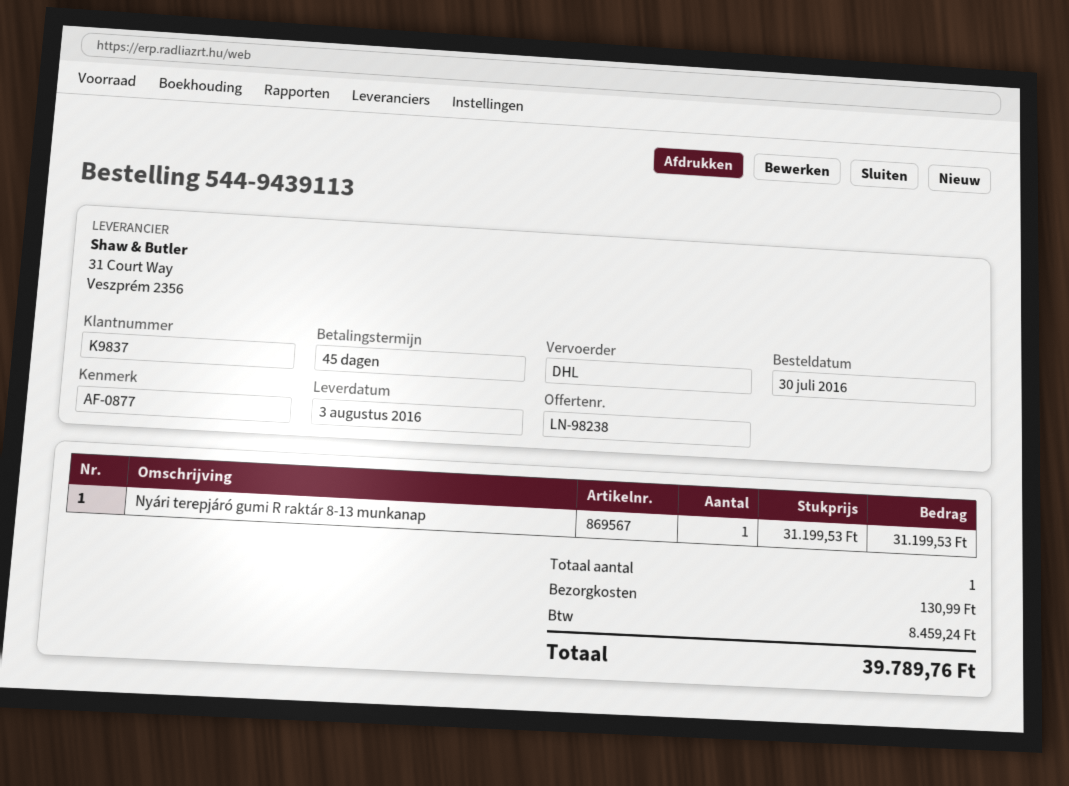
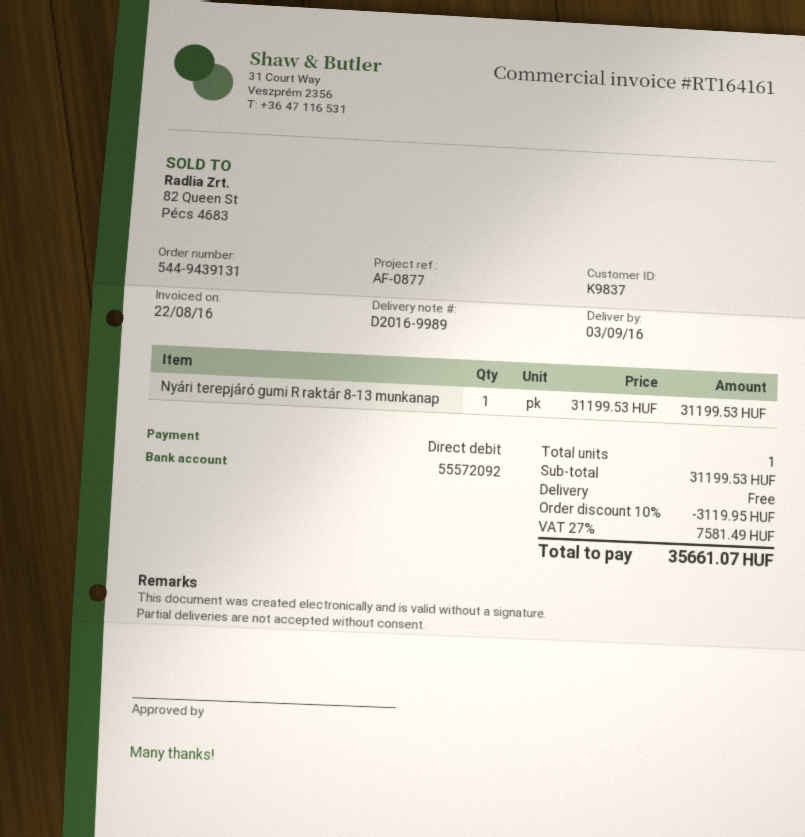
order number: 544-9439113 -> 544-9439131
delivery date: 2016-08-03 -> 2016-09-03
discount: none -> 10% = 3119.95
shipping: 130.99 -> 0.00
tax: 8459.24 -> 7581.49
total: 39789.76 -> 35661.07

